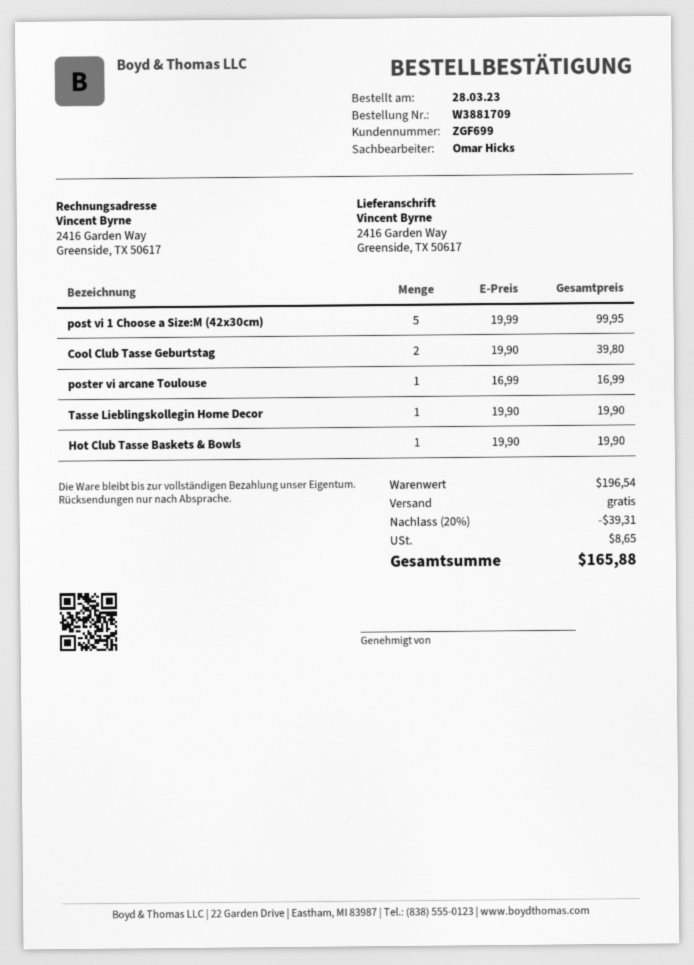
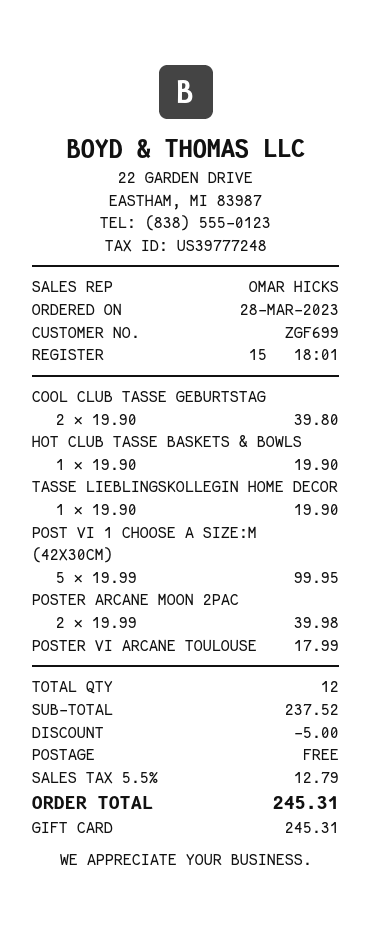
poster vi arcane Toulouse: 1 x 16.99 = 16.99 -> 1 x 17.99 = 17.99
POSTER ARCANE MOON 2PAC: none -> 2 x 19.99 = 39.98
subtotal: 196.54 -> 237.52
discount: 39.31 -> 5.00
tax: 8.65 -> 12.79
total: 165.88 -> 245.31

